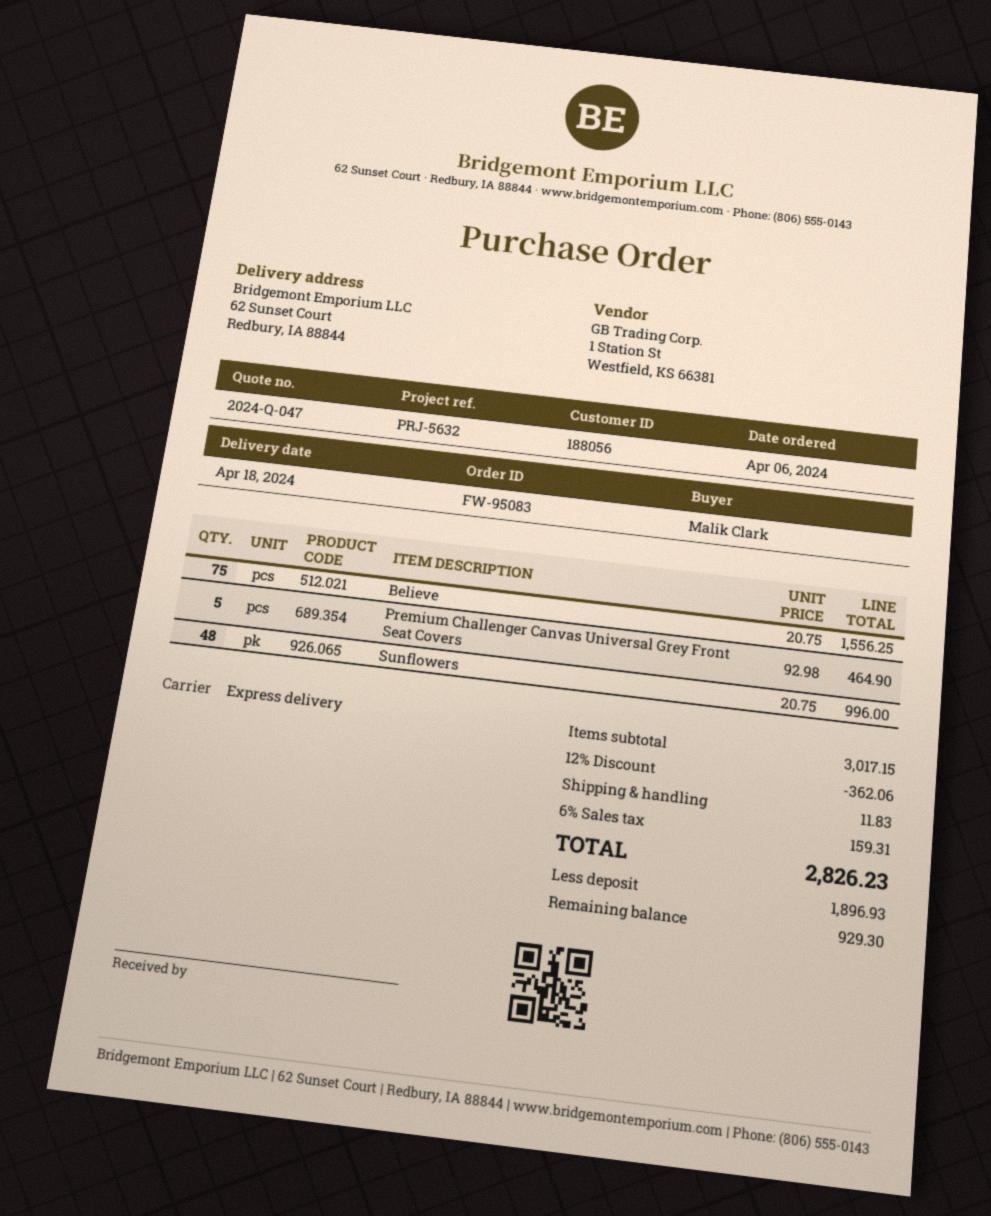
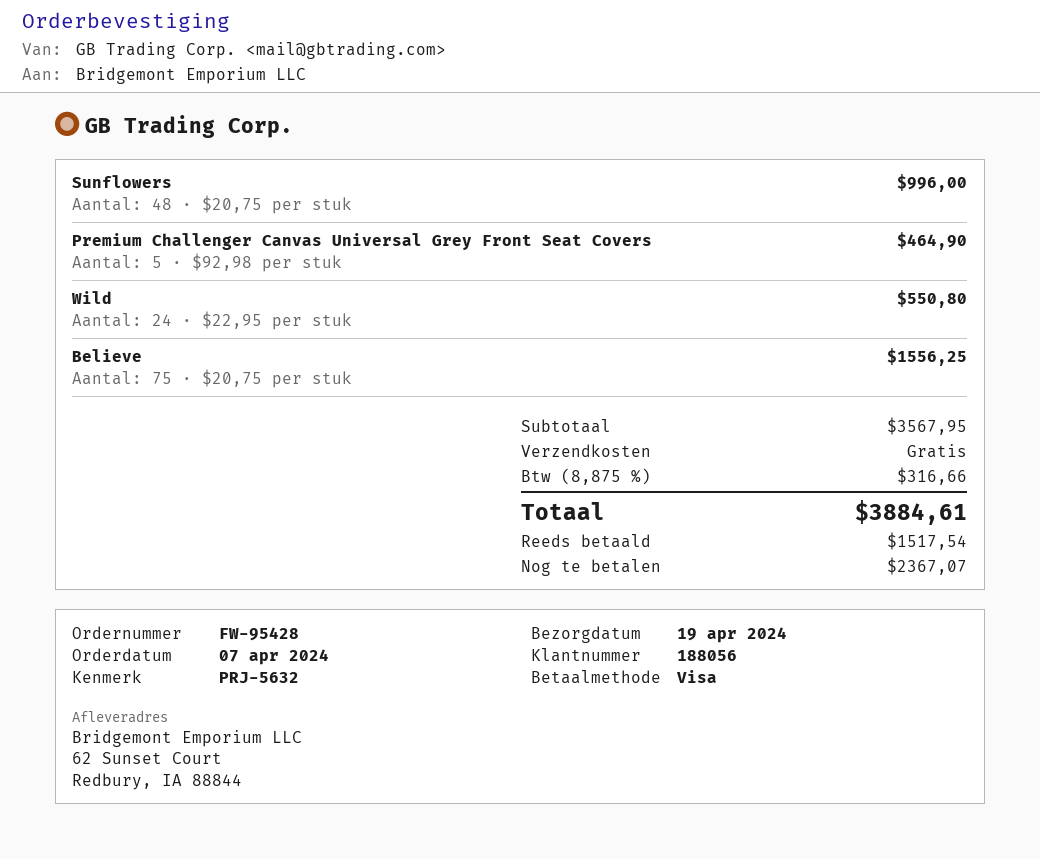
order number: FW-95083 -> FW-95428
order date: 2024-04-06 -> 2024-04-07
delivery date: 2024-04-18 -> 2024-04-19
Wild: none -> 24 x 22.95 = 550.80
subtotal: 3017.15 -> 3567.95
discount: 12% = 362.06 -> none
shipping: 11.83 -> 0.00
tax: 6% = 159.31 -> 8.875% = 316.66
total: 2826.23 -> 3884.61
deposit: 1896.93 -> 1517.54
balance: 929.30 -> 2367.07

